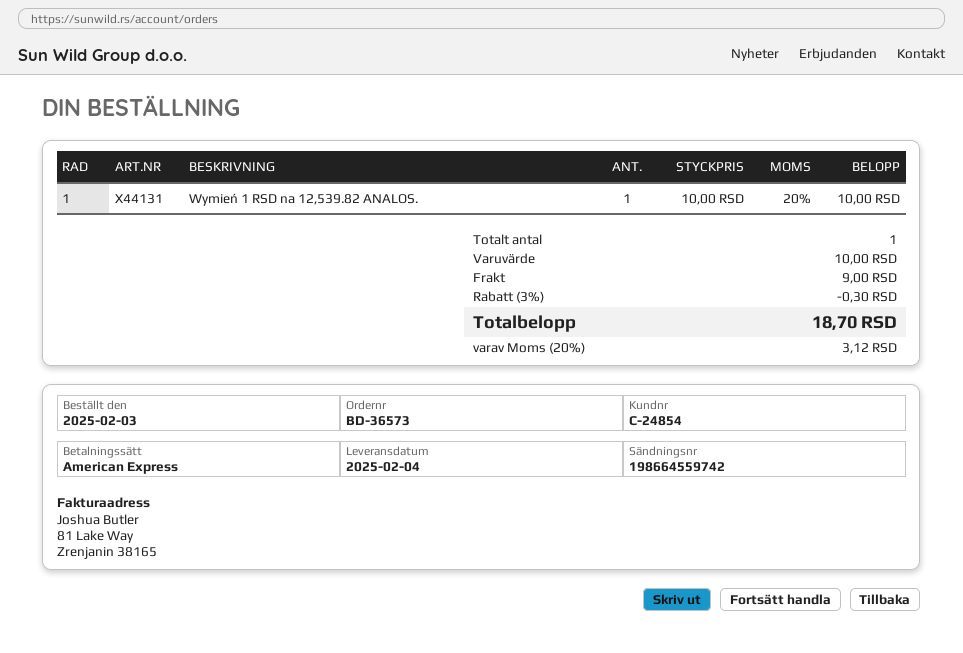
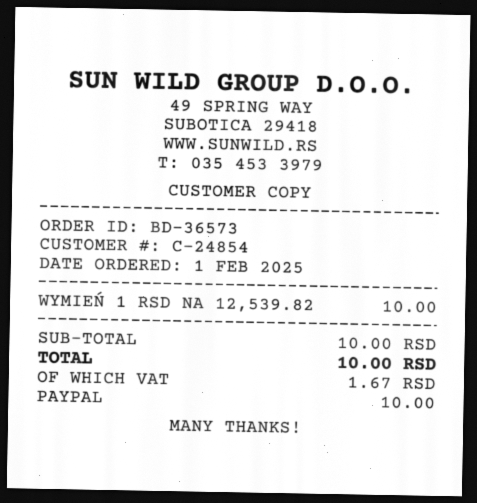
order date: 2025-02-03 -> 2025-02-01
payment method: American Express -> PayPal
discount: 3% = 0.30 -> none
shipping: 9.00 -> none
tax: 3.12 -> 1.67
total: 18.70 -> 10.00

